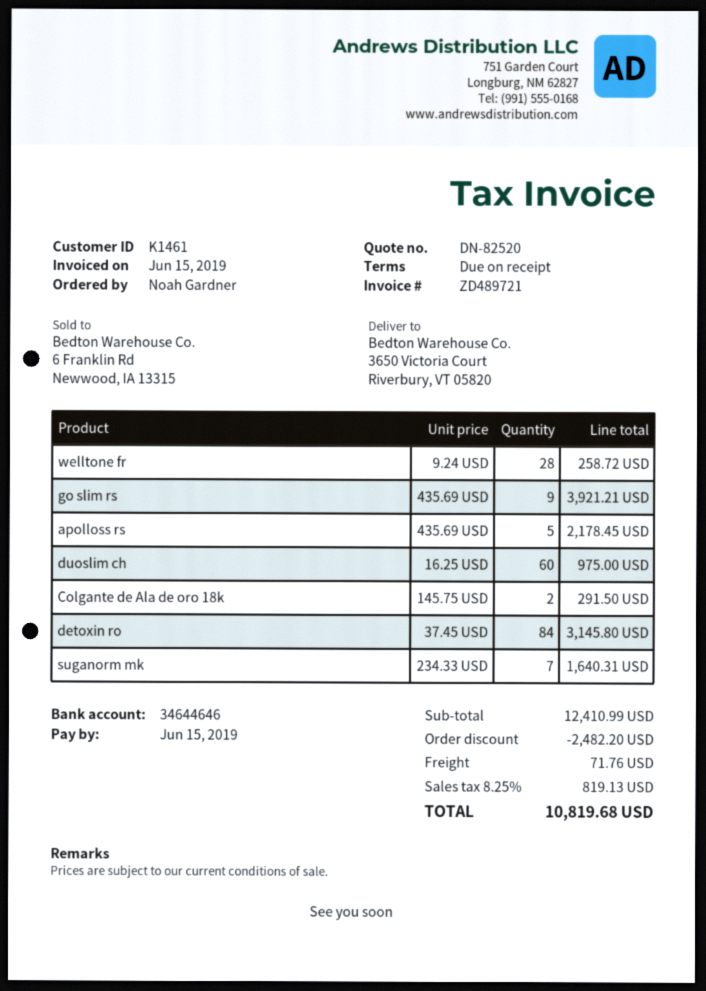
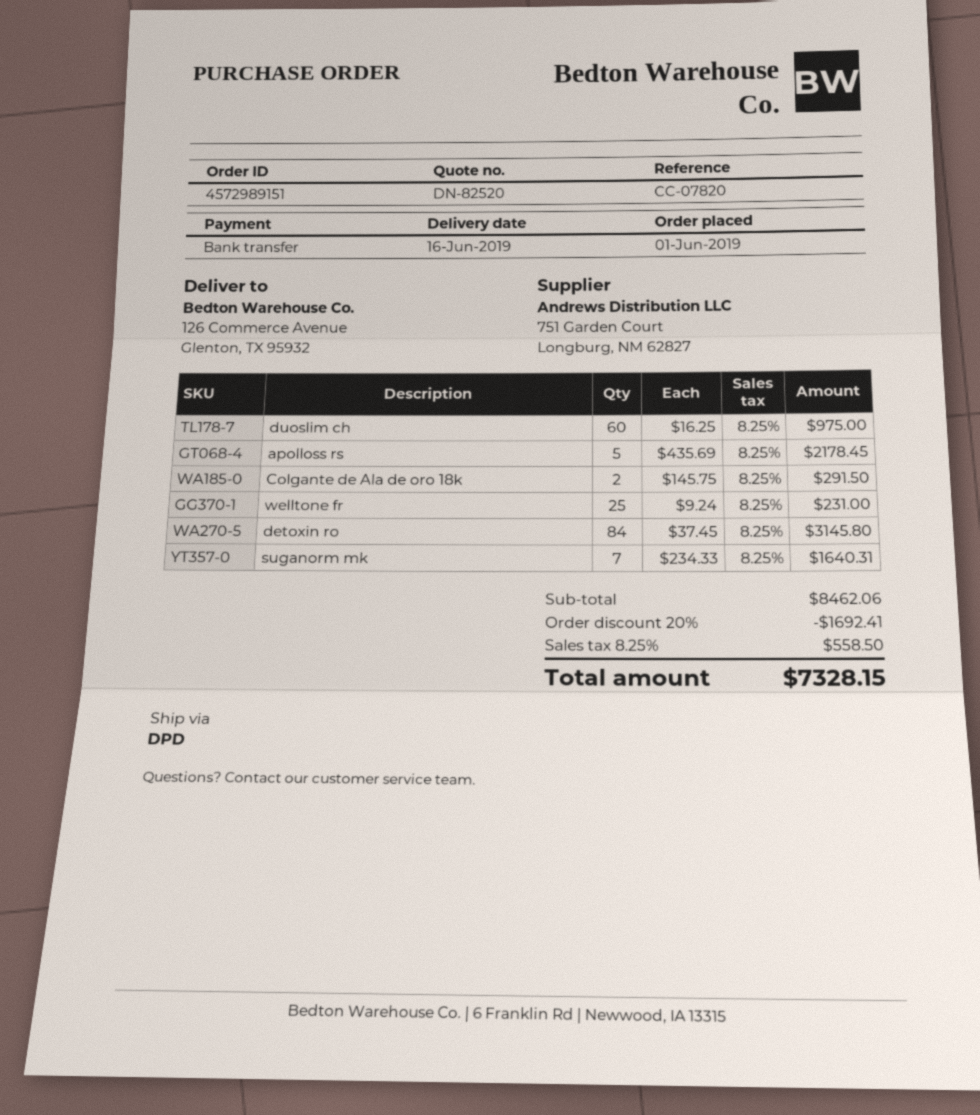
ship to: 3650 Victoria Court, Riverbury, VT 05820 -> 126 Commerce Avenue, Glenton, TX 95932
welltone fr: 28 x 9.24 = 258.72 -> 25 x 9.24 = 231.00
go slim rs: 9 x 435.69 = 3921.21 -> none
subtotal: 12410.99 -> 8462.06
discount: 2482.20 -> 1692.41
shipping: 71.76 -> none
tax: 8.25% = 819.13 -> 8.25% = 558.50
total: 10819.68 -> 7328.15

